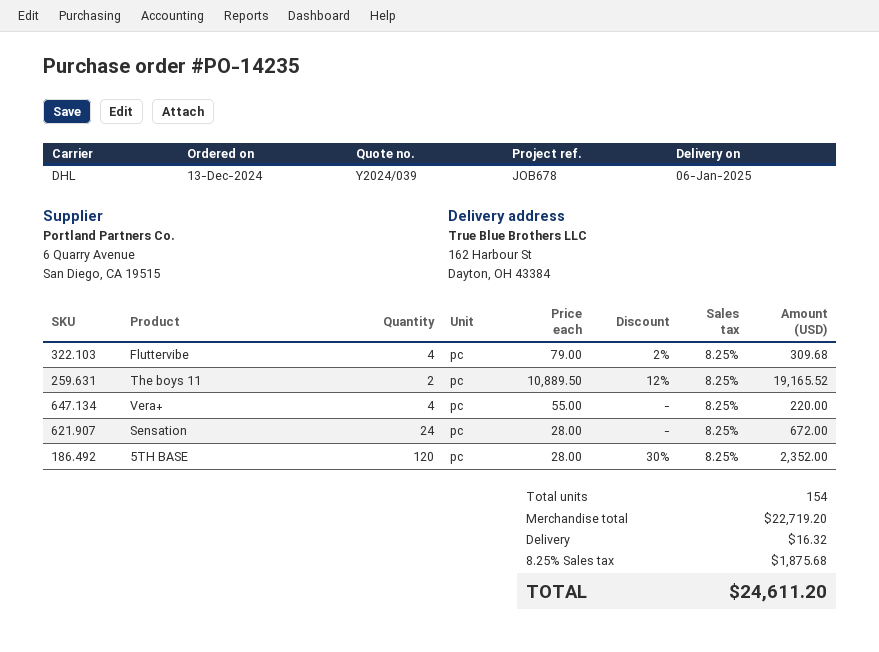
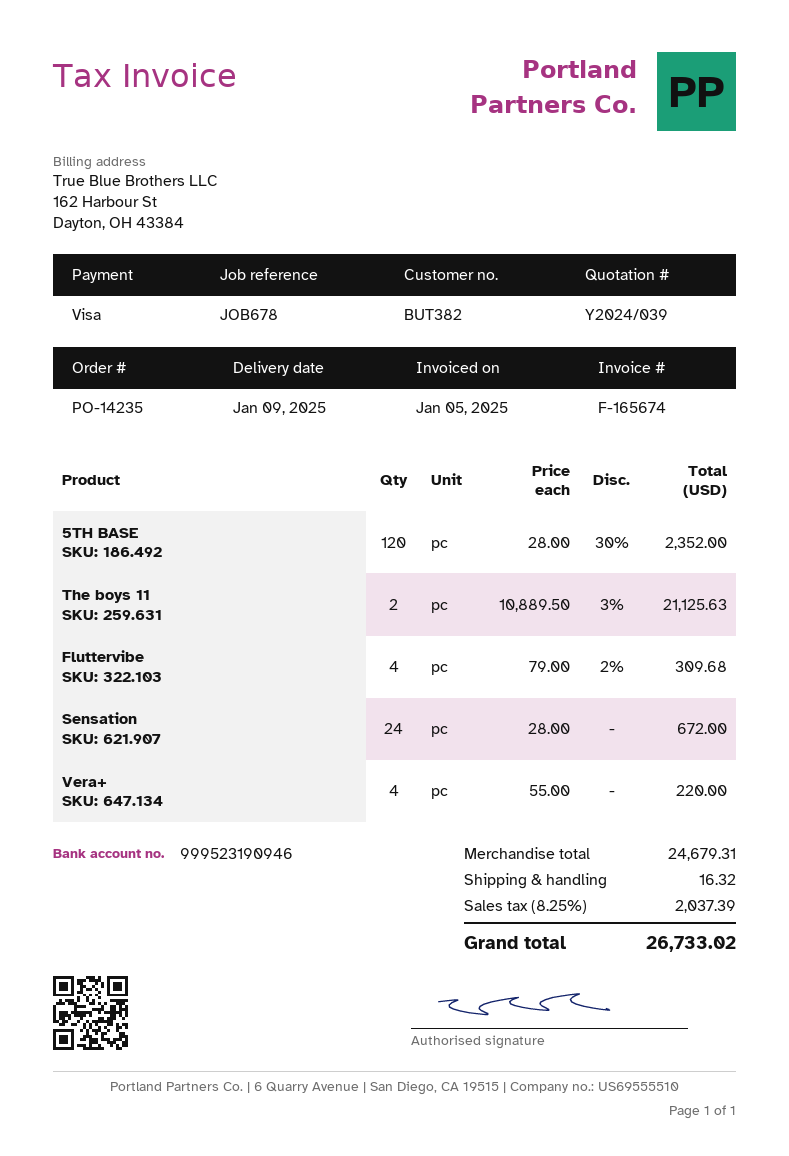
delivery date: 2025-01-06 -> 2025-01-09
The boys 11: 2 x 10889.50 - 12% = 19165.52 -> 2 x 10889.50 - 3% = 21125.63
subtotal: 22719.20 -> 24679.31
tax: 8.25% = 1875.68 -> 8.25% = 2037.39
total: 24611.20 -> 26733.02

